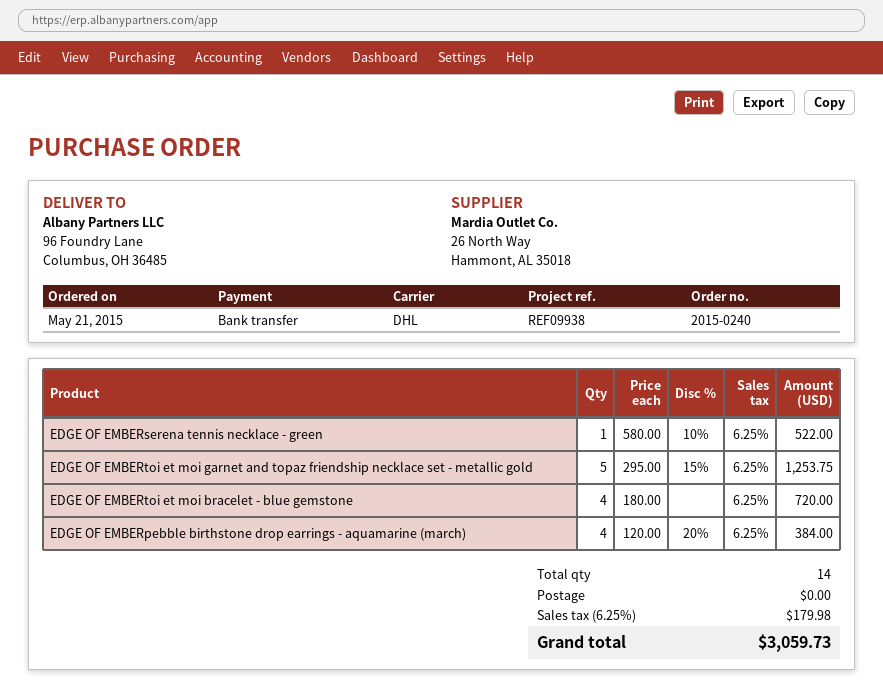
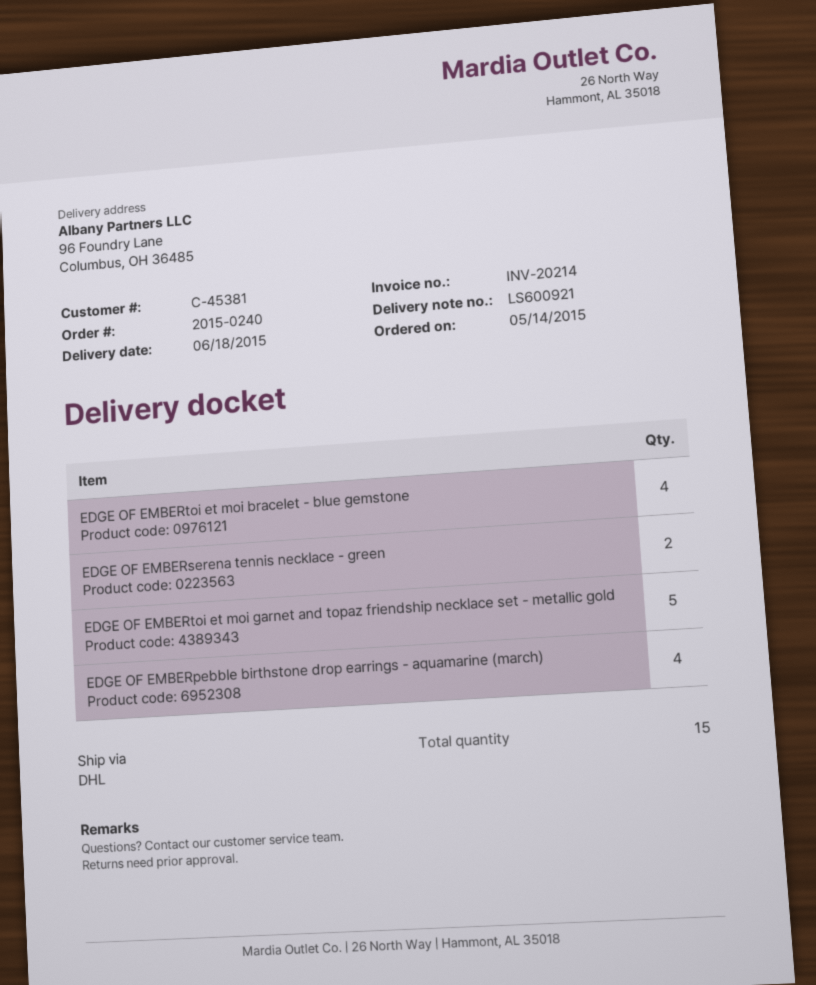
order date: 2015-05-21 -> 2015-05-14
EDGE OF EMBERserena tennis necklace - green: 1 -> 2
total quantity: 14 -> 15

